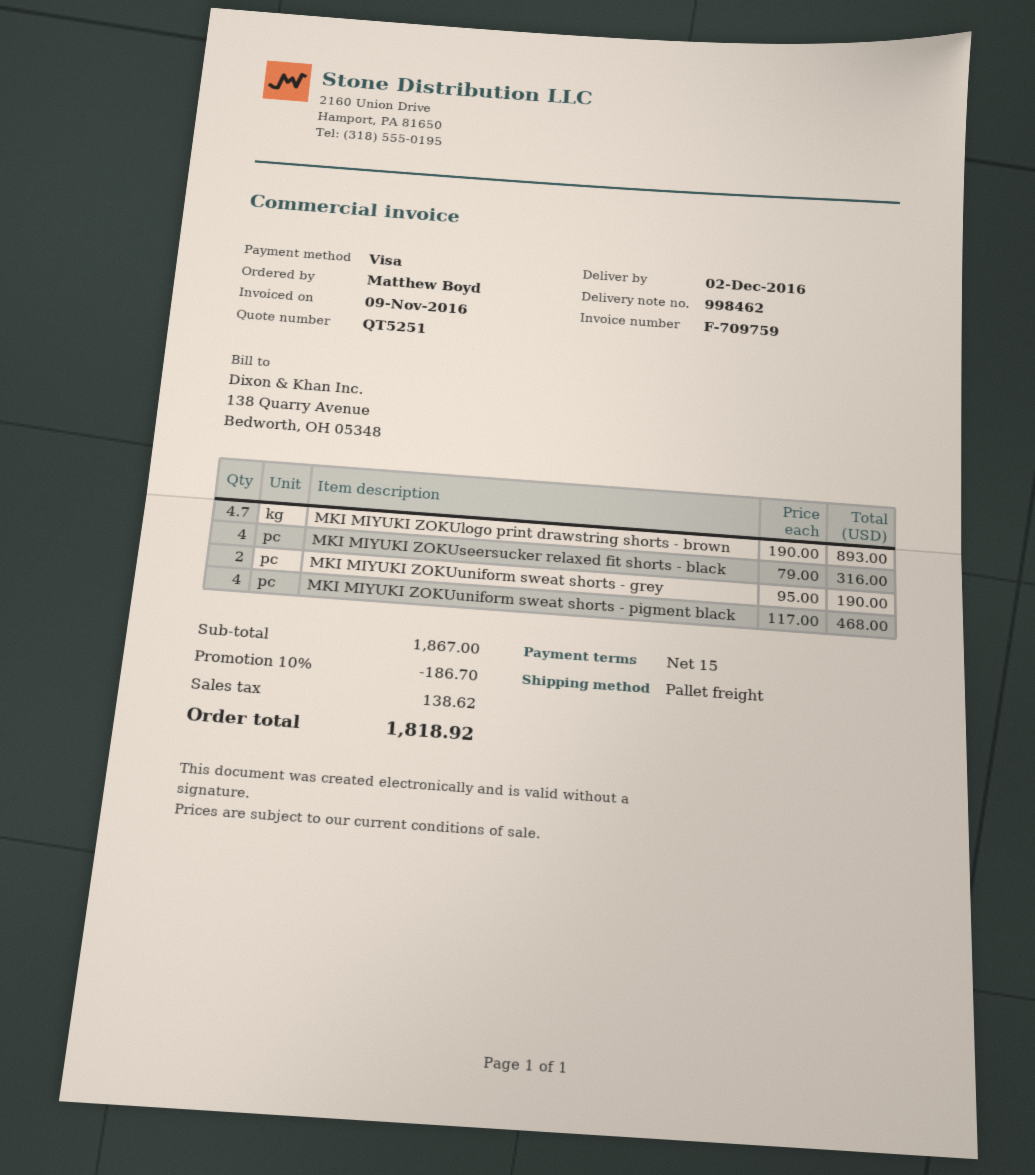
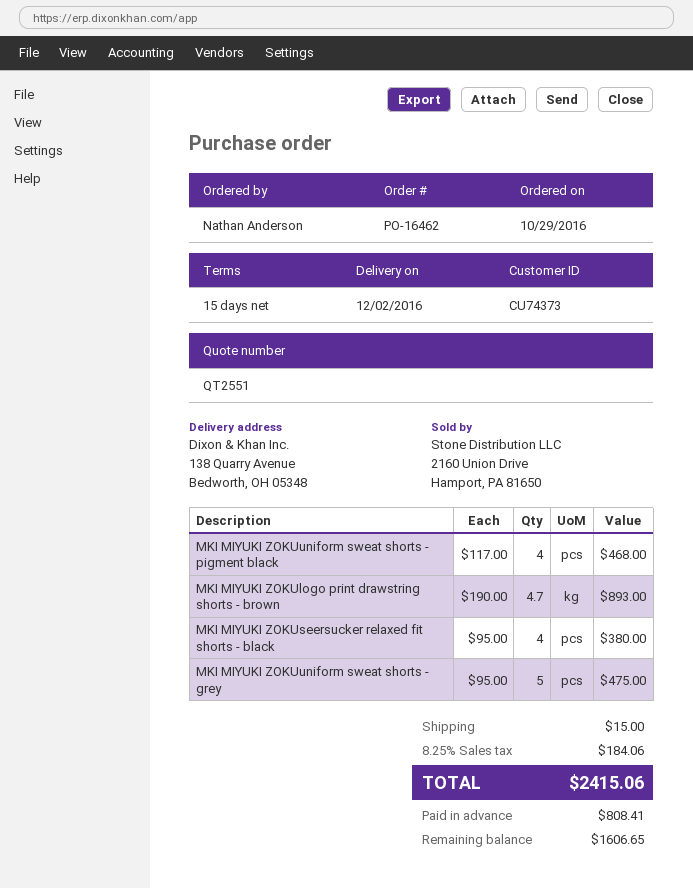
quote number: QT5251 -> QT2551
ordered by: Matthew Boyd -> Nathan Anderson
MKI MIYUKI ZOKUseersucker relaxed fit shorts - black: 4 x 79.00 = 316.00 -> 4 x 95.00 = 380.00
MKI MIYUKI ZOKUuniform sweat shorts - grey: 2 x 95.00 = 190.00 -> 5 x 95.00 = 475.00
discount: 10% = 186.70 -> none
shipping: none -> 15.00
tax: 138.62 -> 184.06
total: 1818.92 -> 2415.06

